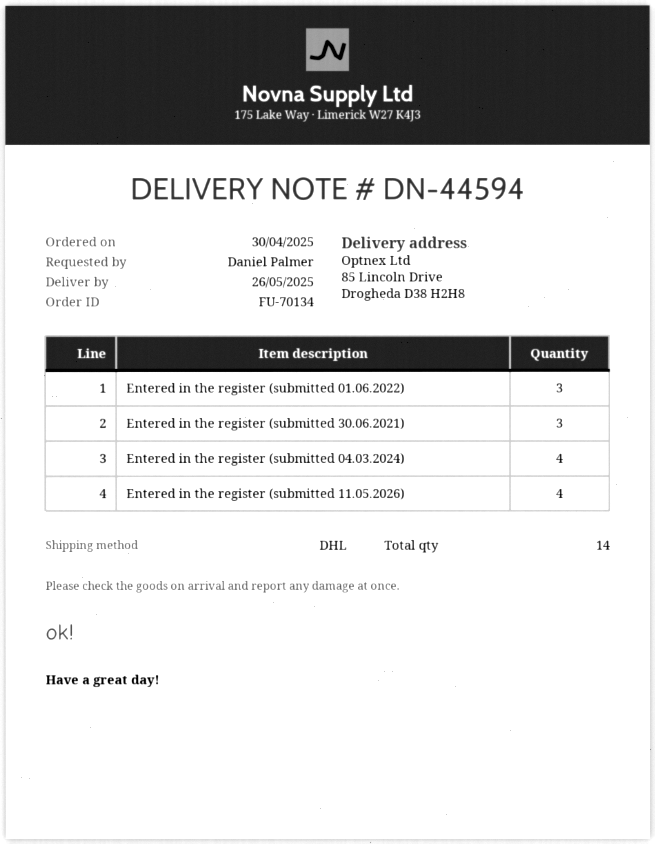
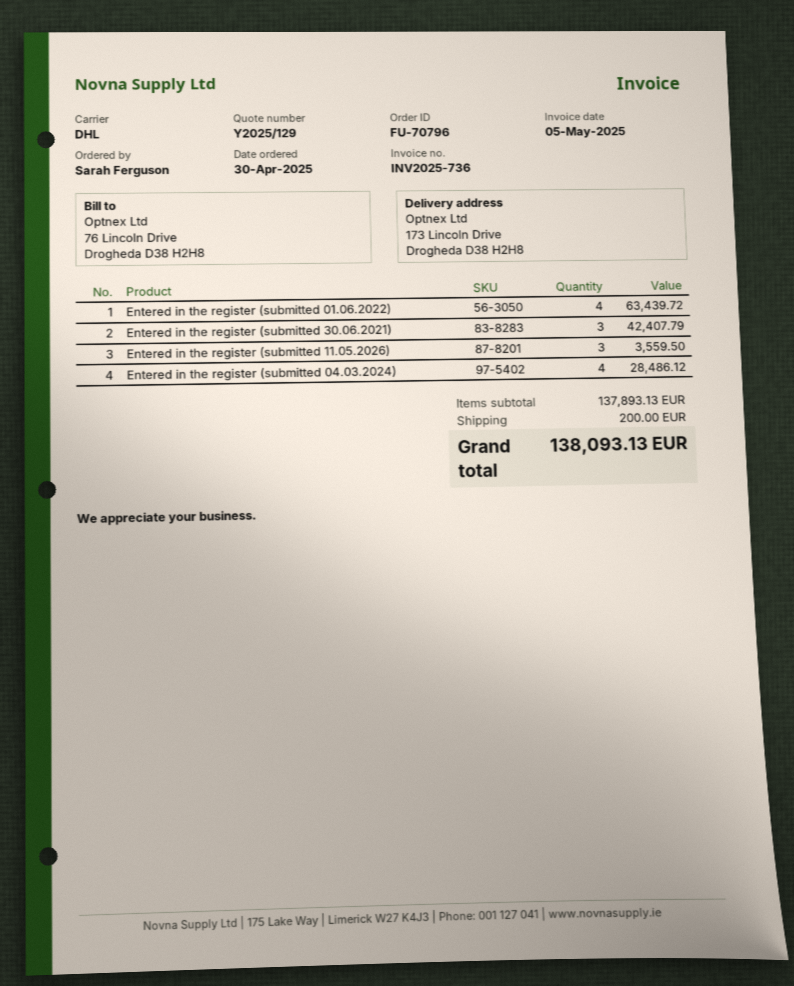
order number: FU-70134 -> FU-70796
ordered by: Daniel Palmer -> Sarah Ferguson
ship to: 85 Lincoln Drive, Drogheda D38 H2H8 -> 173 Lincoln Drive, Drogheda D38 H2H8
Entered in the register (submitted 01.06.2022): 3 -> 4
Entered in the register (submitted 11.05.2026): 4 -> 3

